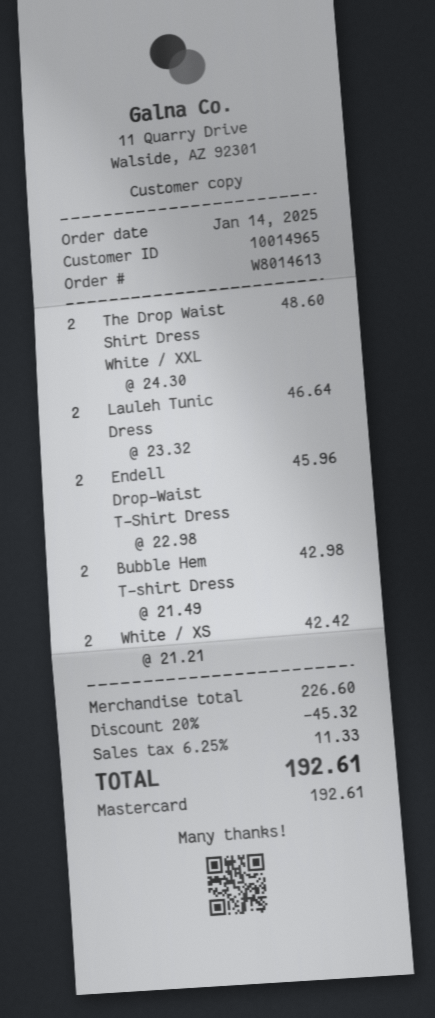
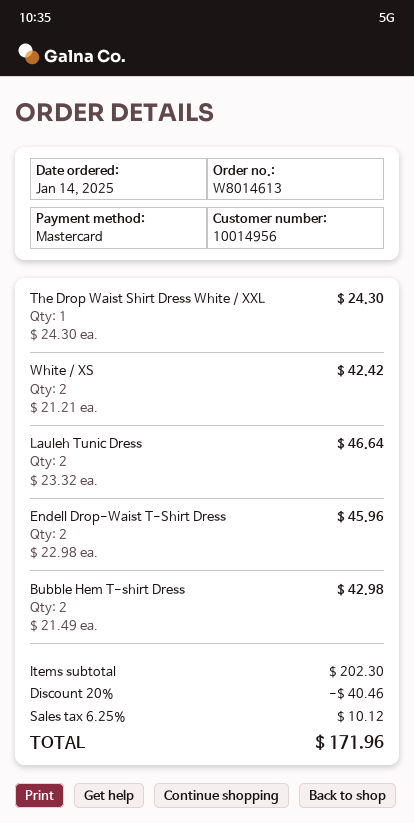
customer number: 10014965 -> 10014956
The Drop Waist Shirt Dress White / XXL: 2 x 24.30 = 48.60 -> 1 x 24.30 = 24.30
subtotal: 226.60 -> 202.30
discount: 20% = 45.32 -> 20% = 40.46
tax: 6.25% = 11.33 -> 6.25% = 10.12
total: 192.61 -> 171.96

